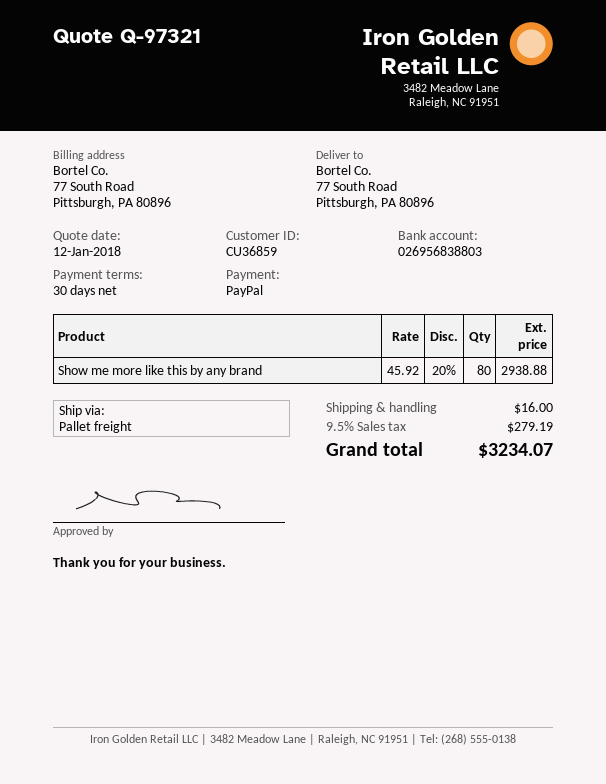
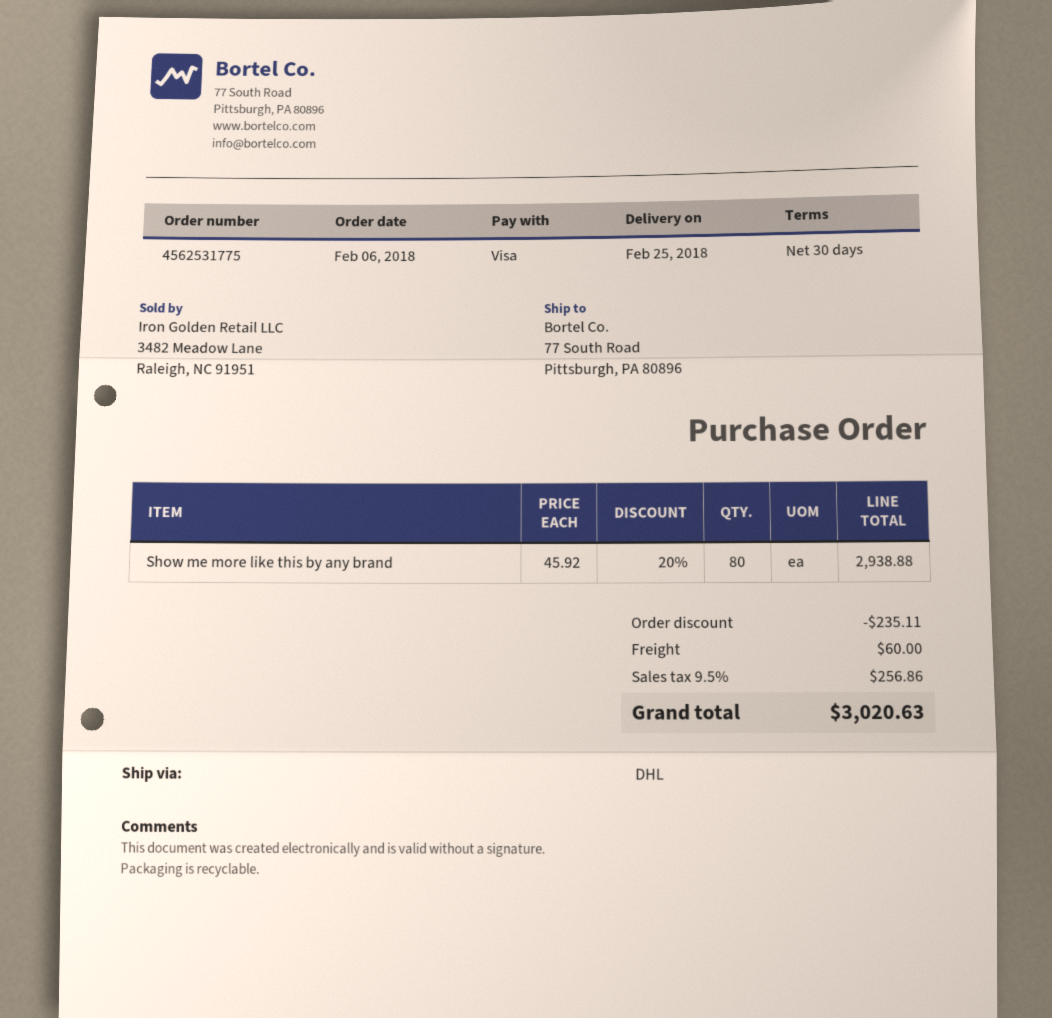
payment method: PayPal -> Visa
shipping method: pallet freight -> DHL
discount: none -> 235.11
shipping: 16.00 -> 60.00
tax: 9.5% = 279.19 -> 9.5% = 256.86
total: 3234.07 -> 3020.63

